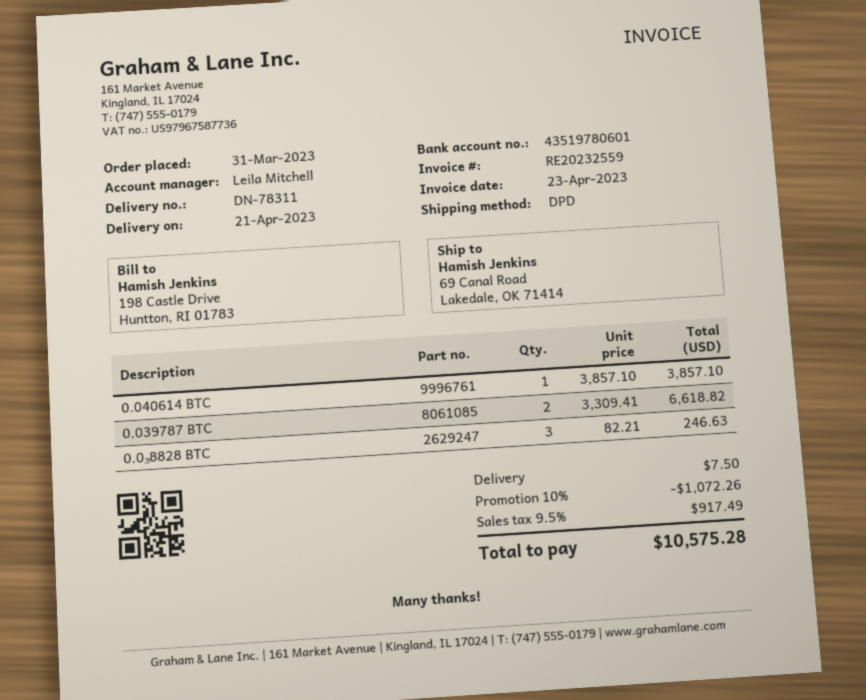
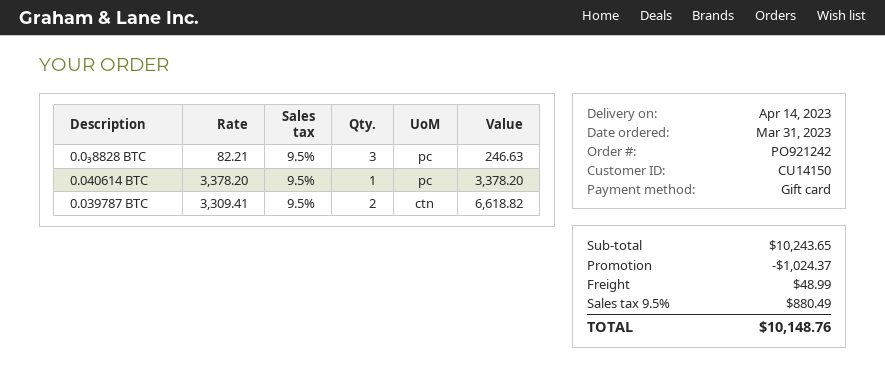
delivery date: 2023-04-21 -> 2023-04-14
0.040614 BTC: 1 x 3857.10 = 3857.10 -> 1 x 3378.20 = 3378.20
discount: 1072.26 -> 1024.37
shipping: 7.50 -> 48.99
tax: 9.5% = 917.49 -> 9.5% = 880.49
total: 10575.28 -> 10148.76

